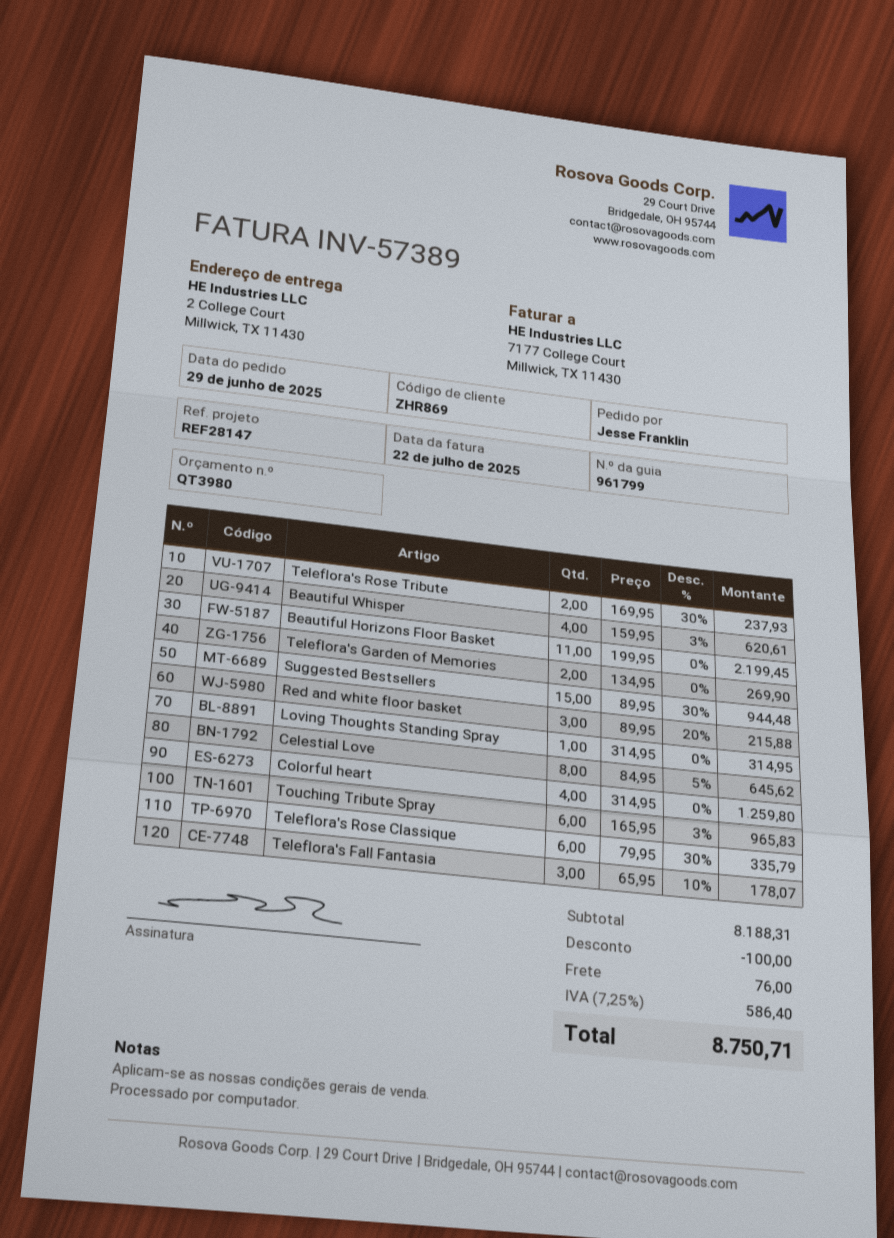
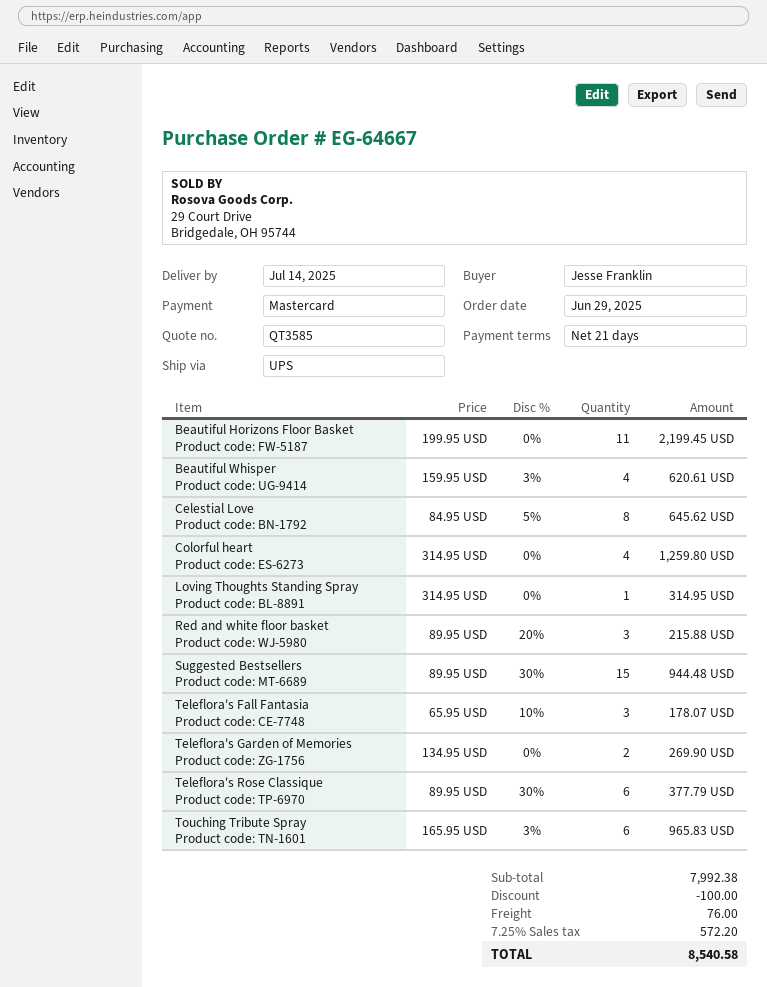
quote number: QT3980 -> QT3585
Teleflora's Rose Tribute: 2 x 169.95 - 30% = 237.93 -> none
Teleflora's Rose Classique: 6 x 79.95 - 30% = 335.79 -> 6 x 89.95 - 30% = 377.79
subtotal: 8188.31 -> 7992.38
tax: 7.25% = 586.40 -> 7.25% = 572.20
total: 8750.71 -> 8540.58

